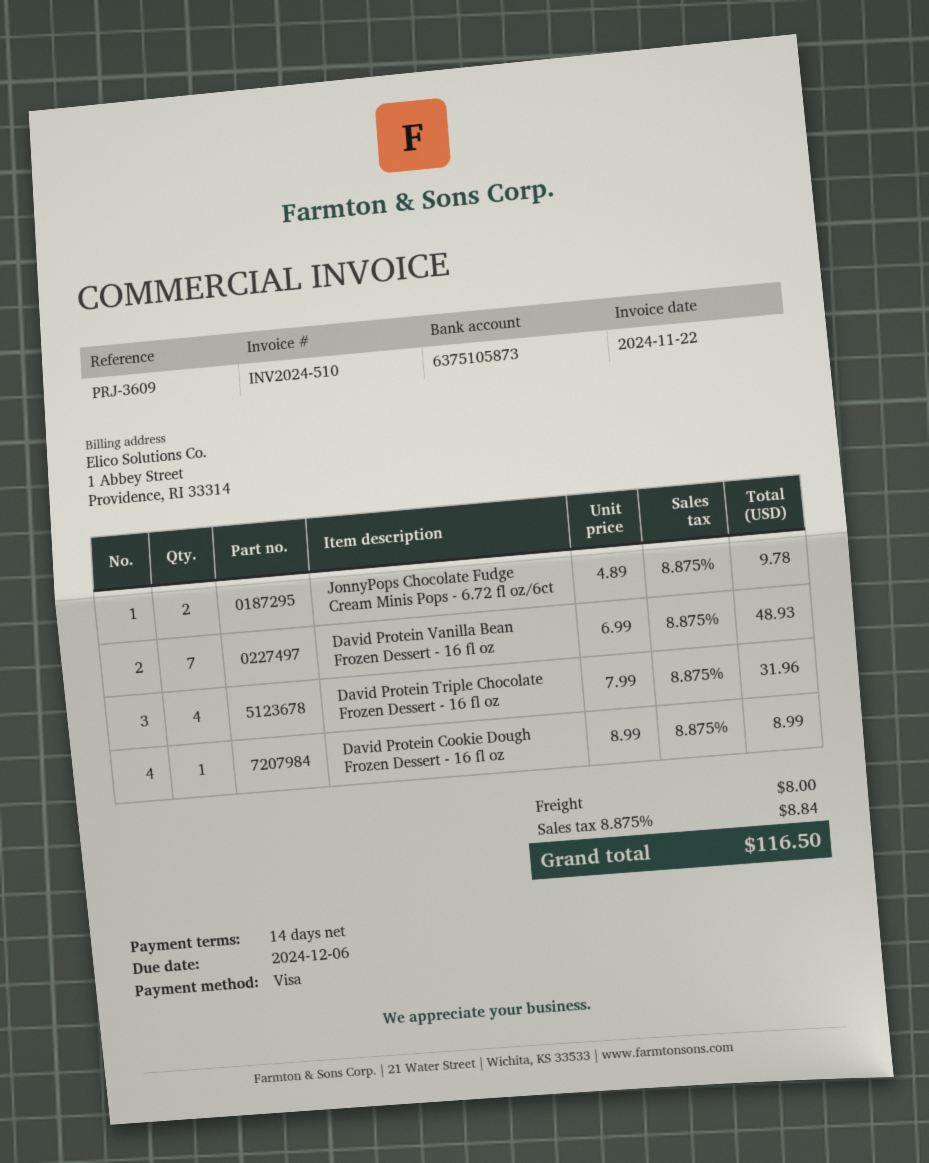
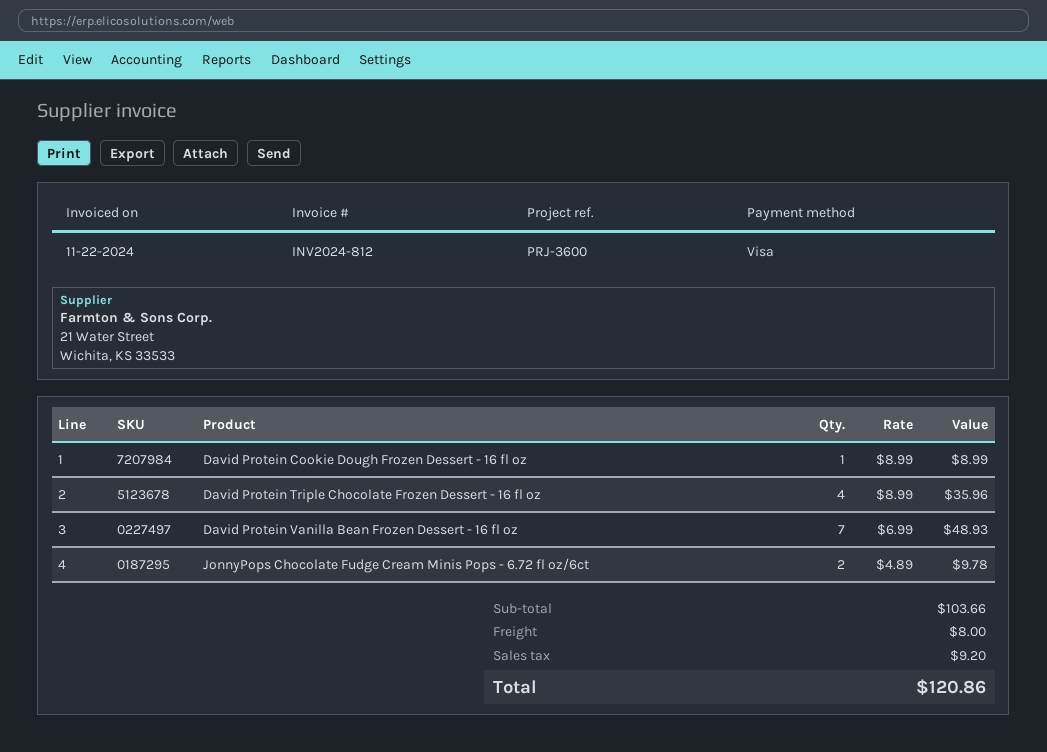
invoice number: INV2024-510 -> INV2024-812
reference: PRJ-3609 -> PRJ-3600
David Protein Triple Chocolate Frozen Dessert - 16 fl oz: 4 x 7.99 = 31.96 -> 4 x 8.99 = 35.96
tax: 8.84 -> 9.20
total: 116.50 -> 120.86

